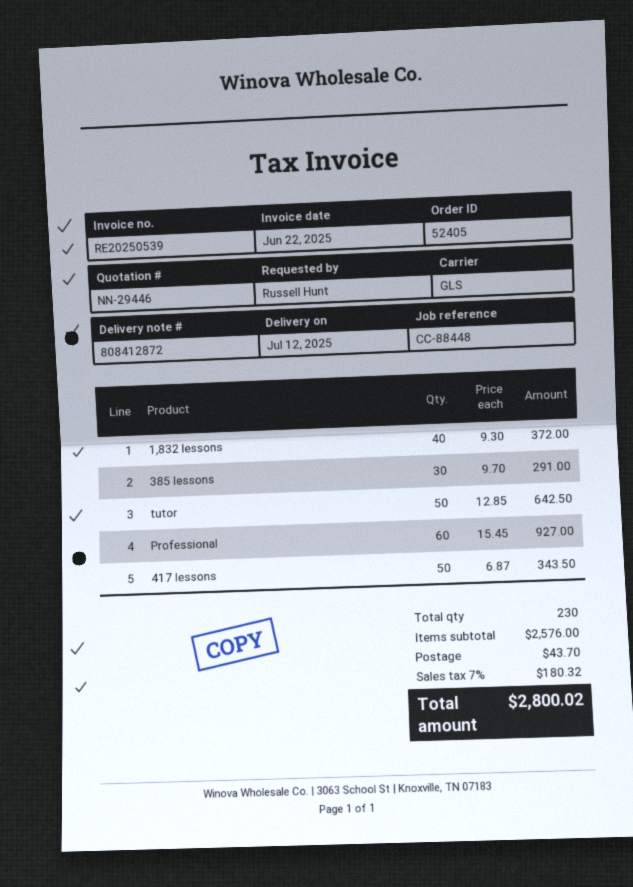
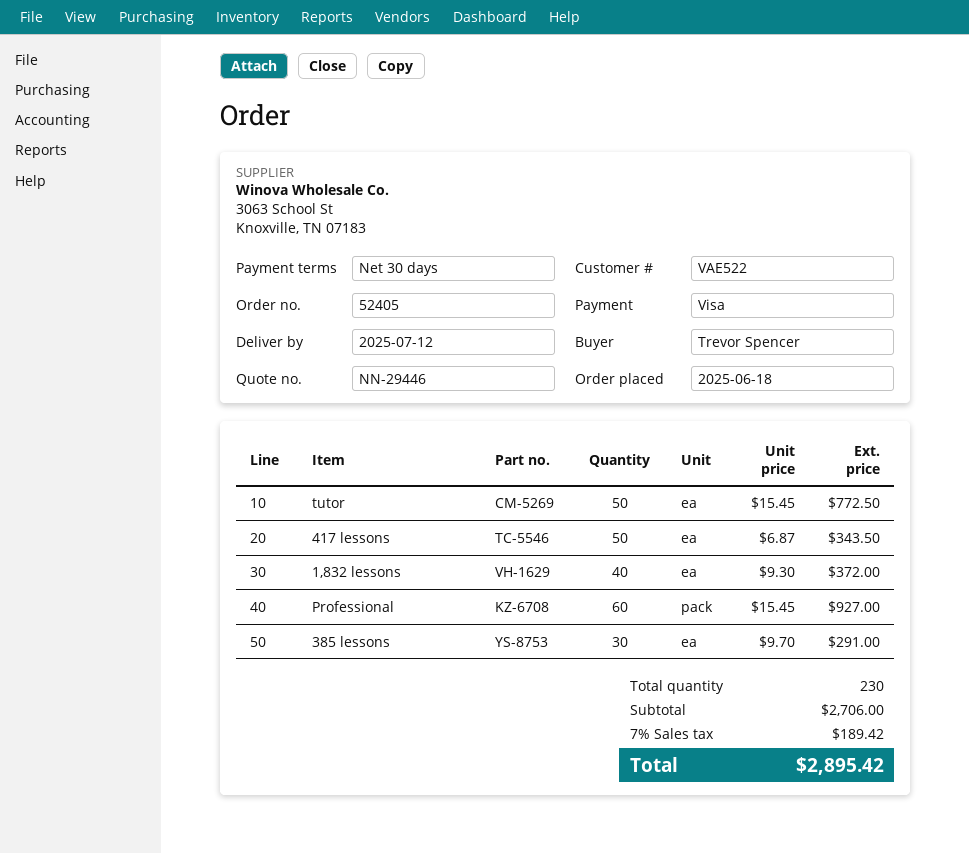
ordered by: Russell Hunt -> Trevor Spencer
tutor: 50 x 12.85 = 642.50 -> 50 x 15.45 = 772.50
subtotal: 2576.00 -> 2706.00
shipping: 43.70 -> none
tax: 7% = 180.32 -> 7% = 189.42
total: 2800.02 -> 2895.42

